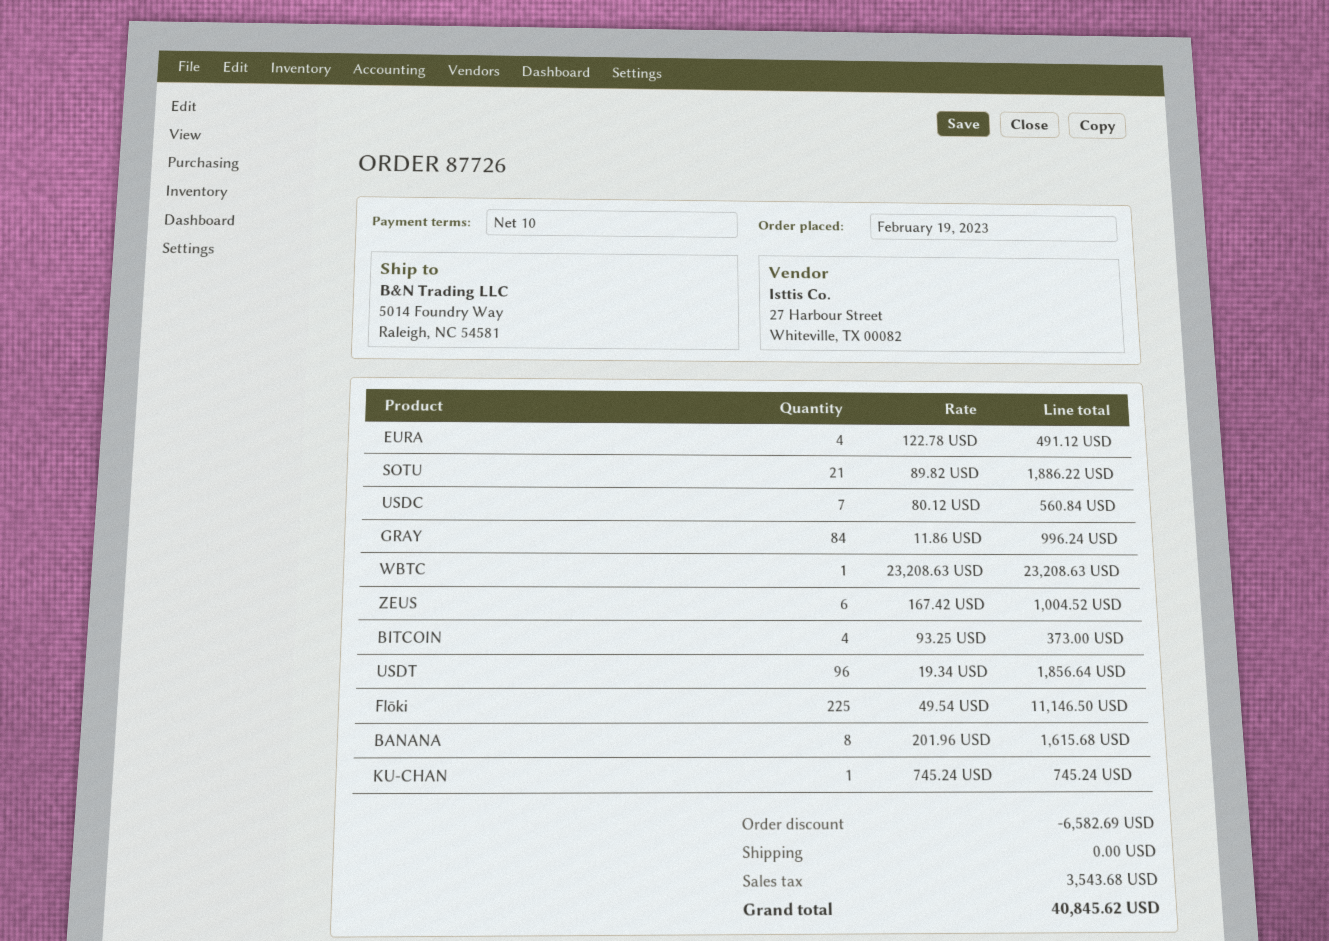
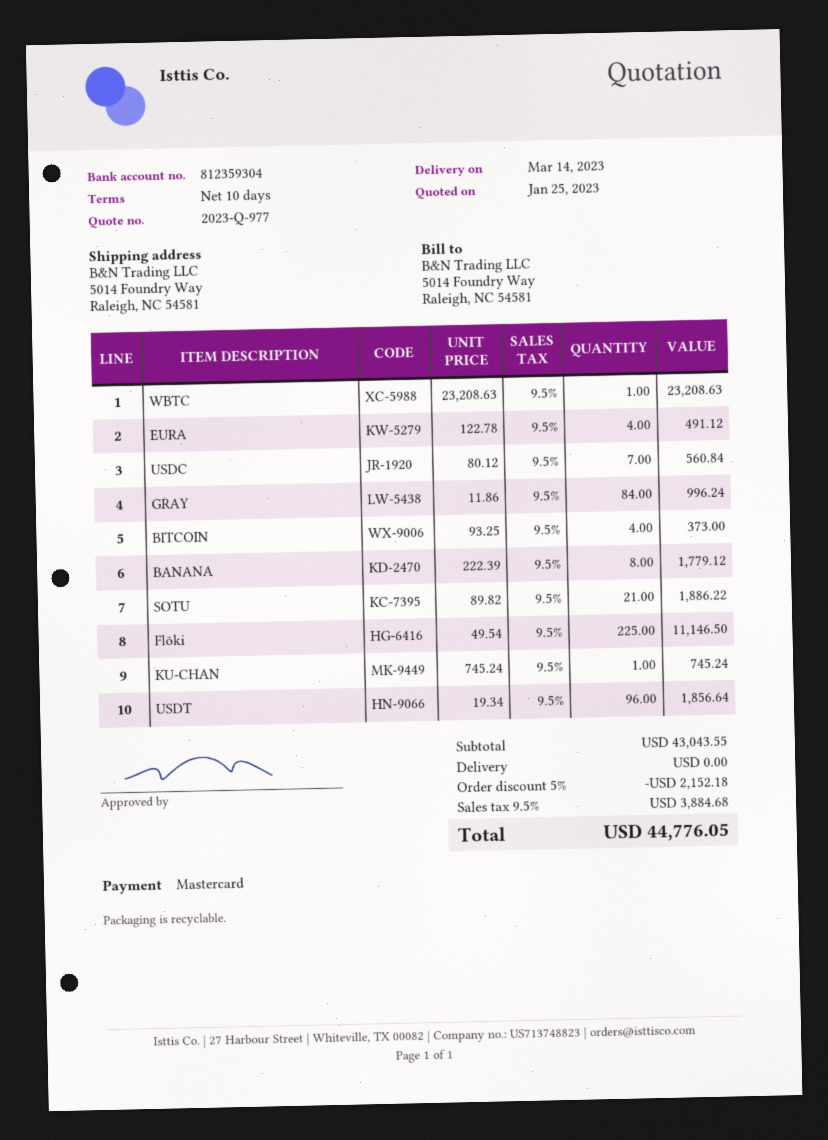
ZEUS: 6 x 167.42 = 1004.52 -> none
BANANA: 8 x 201.96 = 1615.68 -> 8 x 222.39 = 1779.12
discount: 6582.69 -> 2152.18
tax: 3543.68 -> 3884.68
total: 40845.62 -> 44776.05

